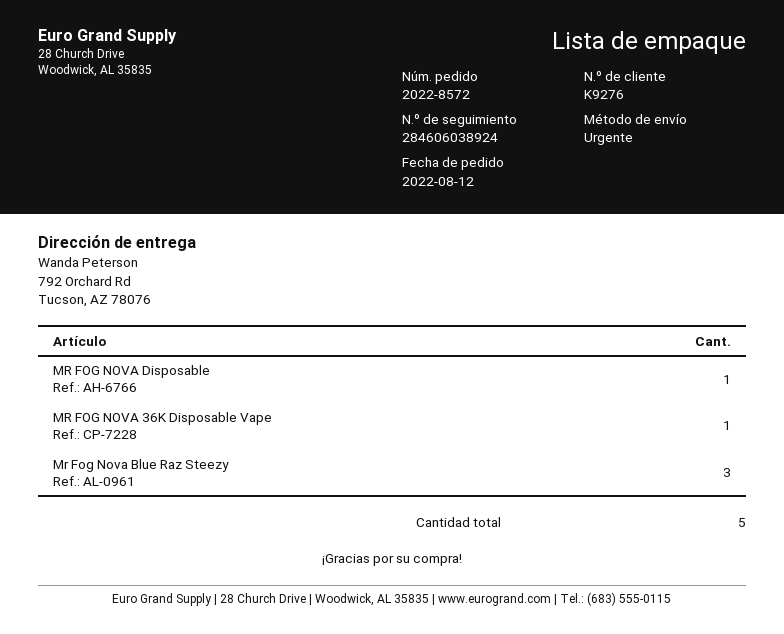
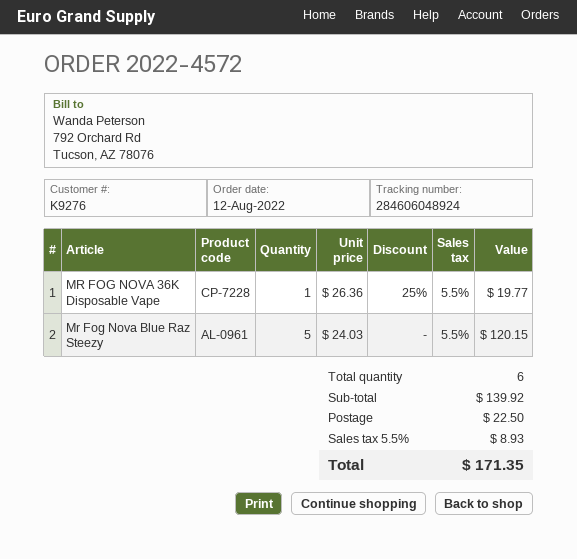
order number: 2022-8572 -> 2022-4572
tracking number: 284606038924 -> 284606048924
MR FOG NOVA Disposable: 1 -> none
Mr Fog Nova Blue Raz Steezy: 3 -> 5
total quantity: 5 -> 6

